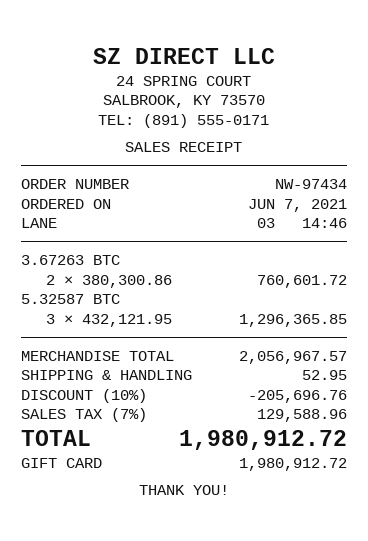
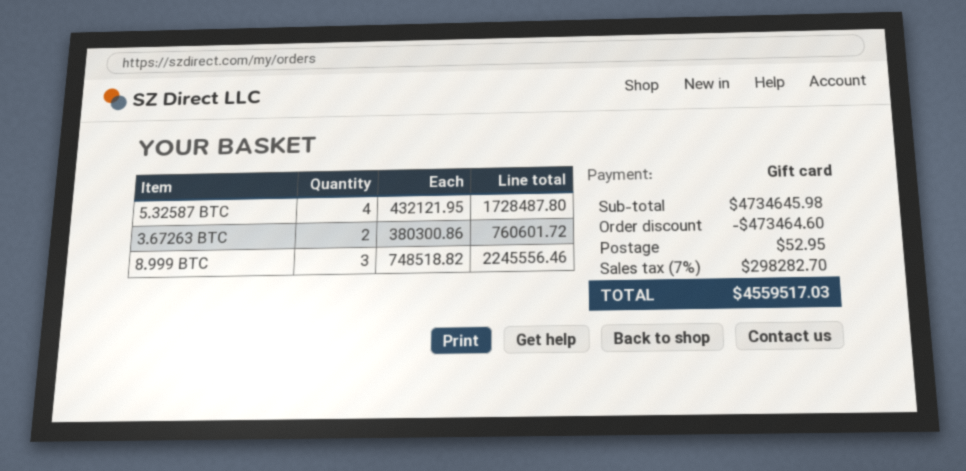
5.32587 BTC: 3 x 432121.95 = 1296365.85 -> 4 x 432121.95 = 1728487.80
8.999 BTC: none -> 3 x 748518.82 = 2245556.46
subtotal: 2056967.57 -> 4734645.98
discount: 205696.76 -> 473464.60
tax: 7% = 129588.96 -> 7% = 298282.70
total: 1980912.72 -> 4559517.03

